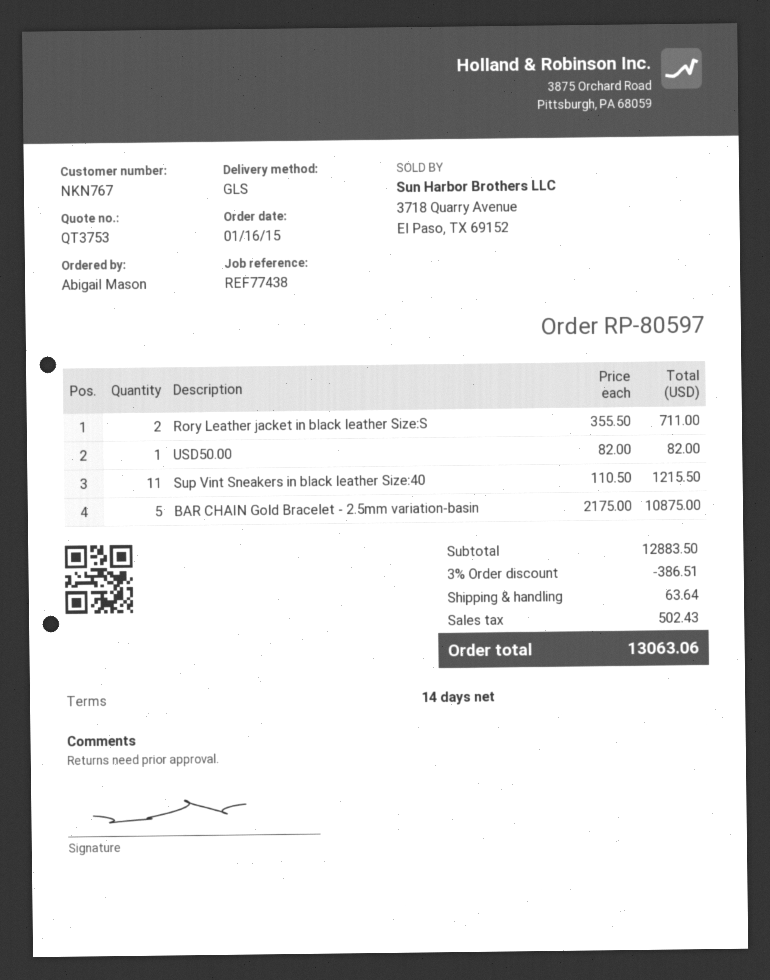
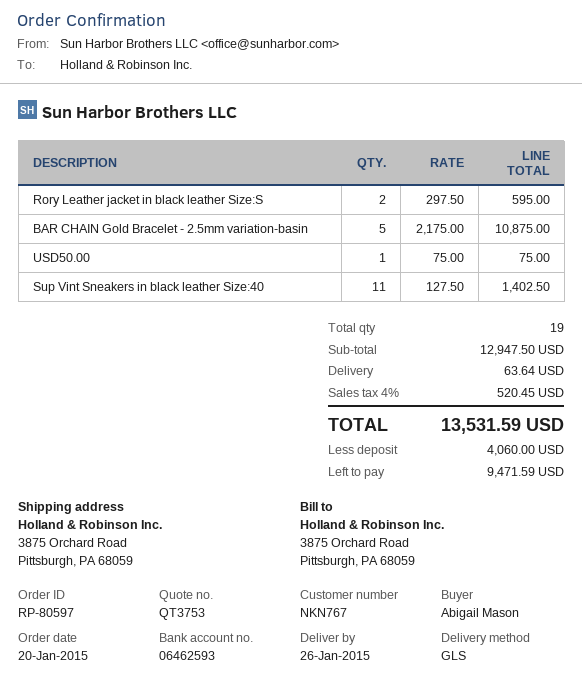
order date: 2015-01-16 -> 2015-01-20
Rory Leather jacket in black leather Size:S: 2 x 355.50 = 711.00 -> 2 x 297.50 = 595.00
USD50.00: 1 x 82.00 = 82.00 -> 1 x 75.00 = 75.00
Sup Vint Sneakers in black leather Size:40: 11 x 110.50 = 1215.50 -> 11 x 127.50 = 1402.50
subtotal: 12883.50 -> 12947.50
discount: 3% = 386.51 -> none
tax: 502.43 -> 520.45
total: 13063.06 -> 13531.59

